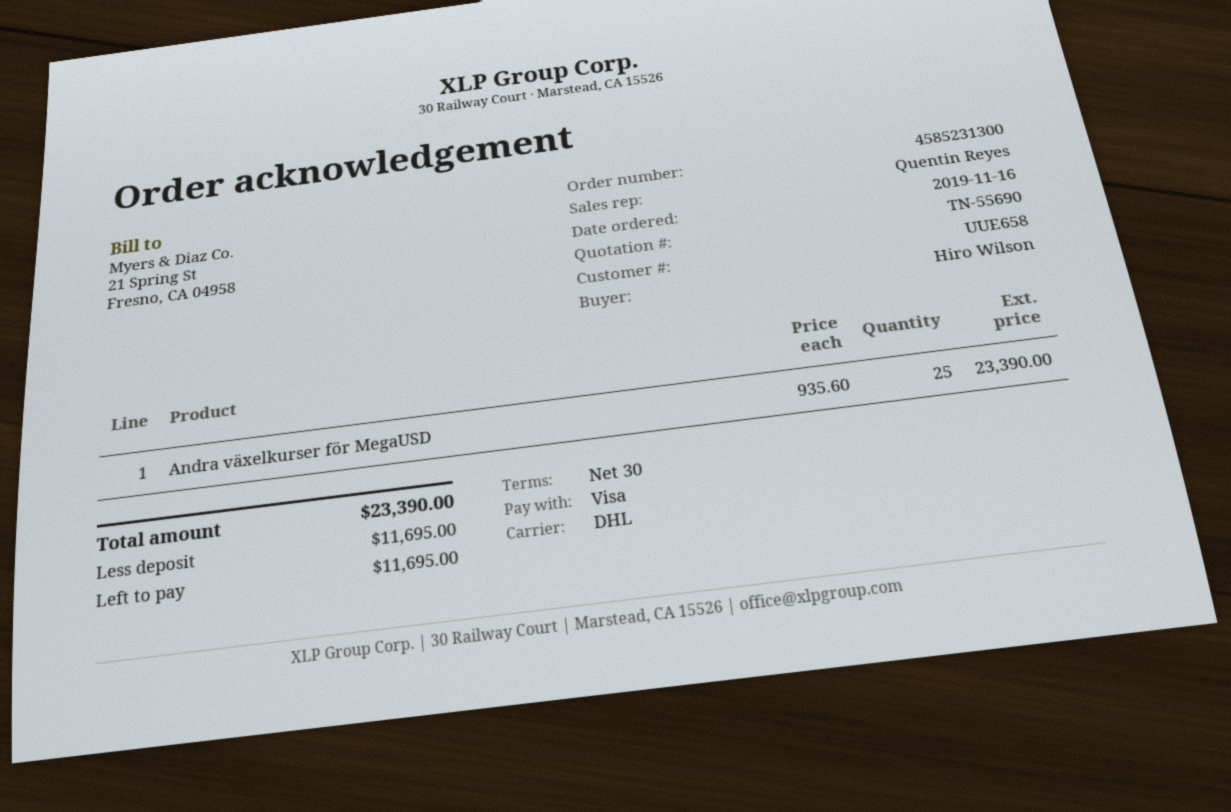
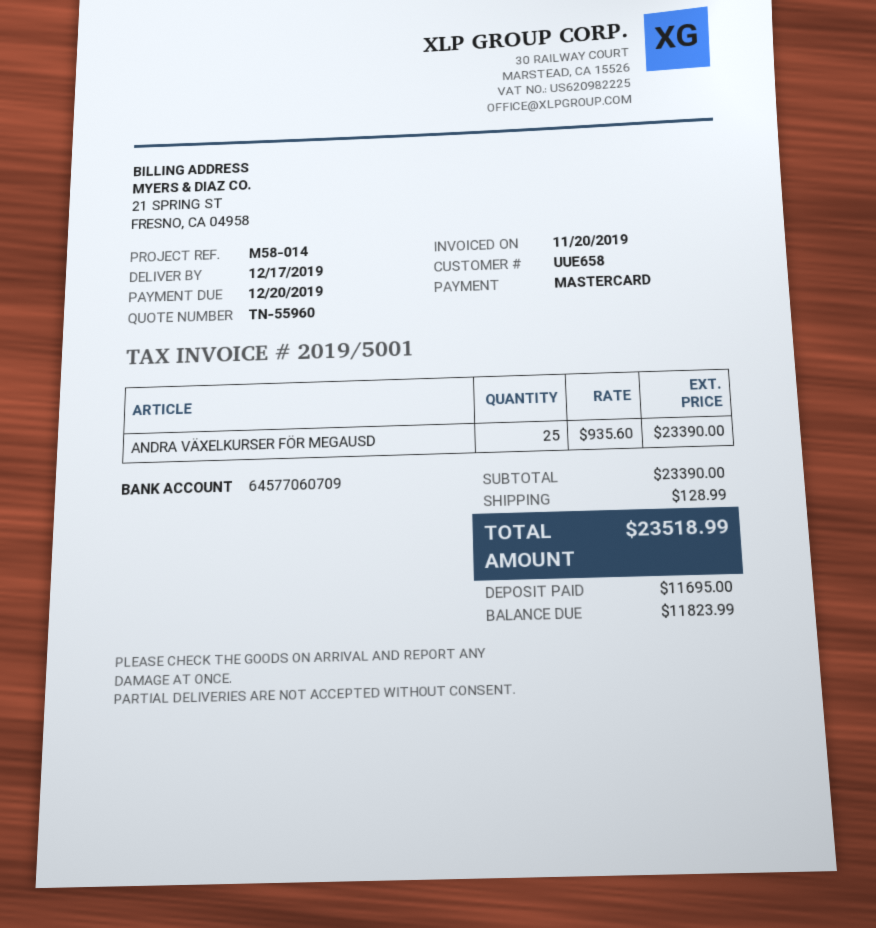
quote number: TN-55690 -> TN-55960
payment method: Visa -> Mastercard
shipping: none -> 128.99
total: 23390.00 -> 23518.99
balance: 11695.00 -> 11823.99

